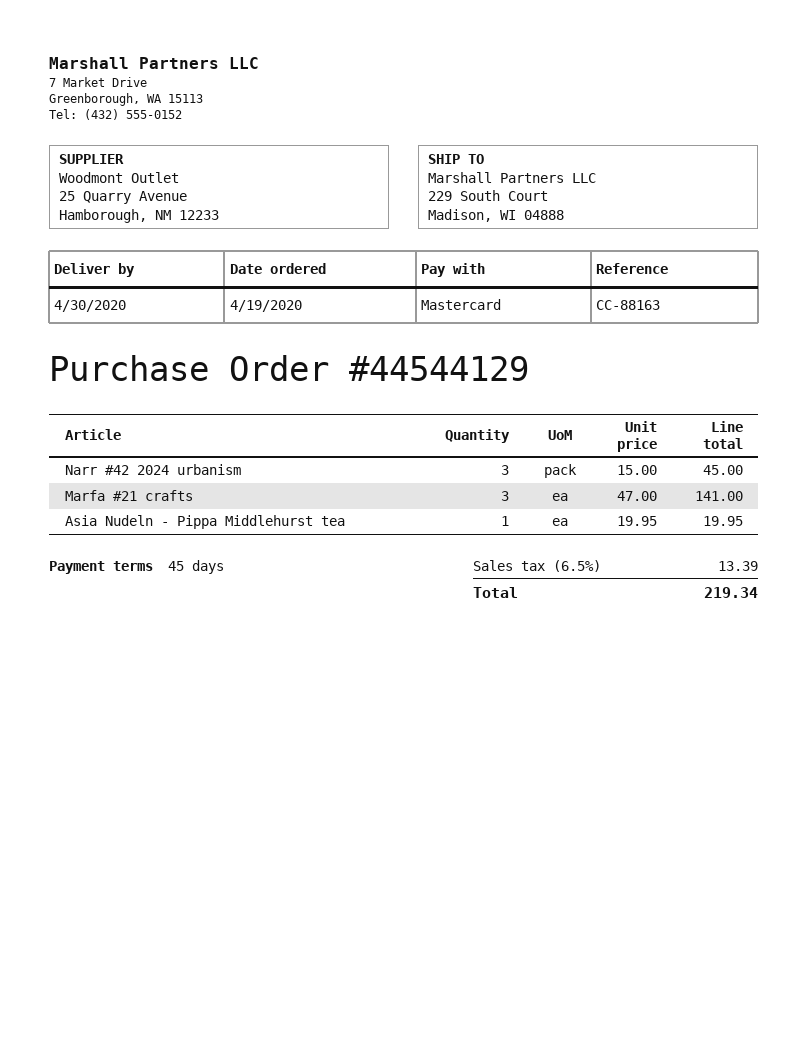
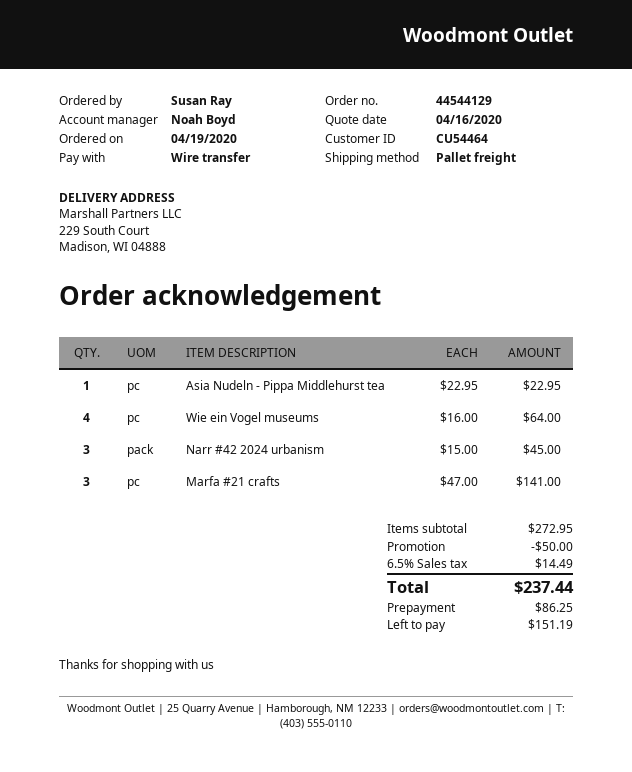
payment method: Mastercard -> bank transfer
Asia Nudeln - Pippa Middlehurst tea: 1 x 19.95 = 19.95 -> 1 x 22.95 = 22.95
Wie ein Vogel museums: none -> 4 x 16.00 = 64.00
discount: none -> 50.00
tax: 6.5% = 13.39 -> 6.5% = 14.49
total: 219.34 -> 237.44

